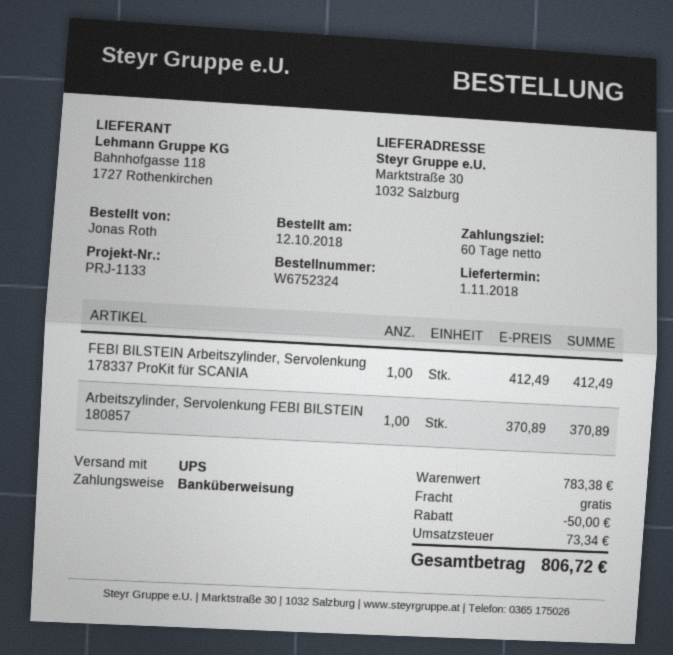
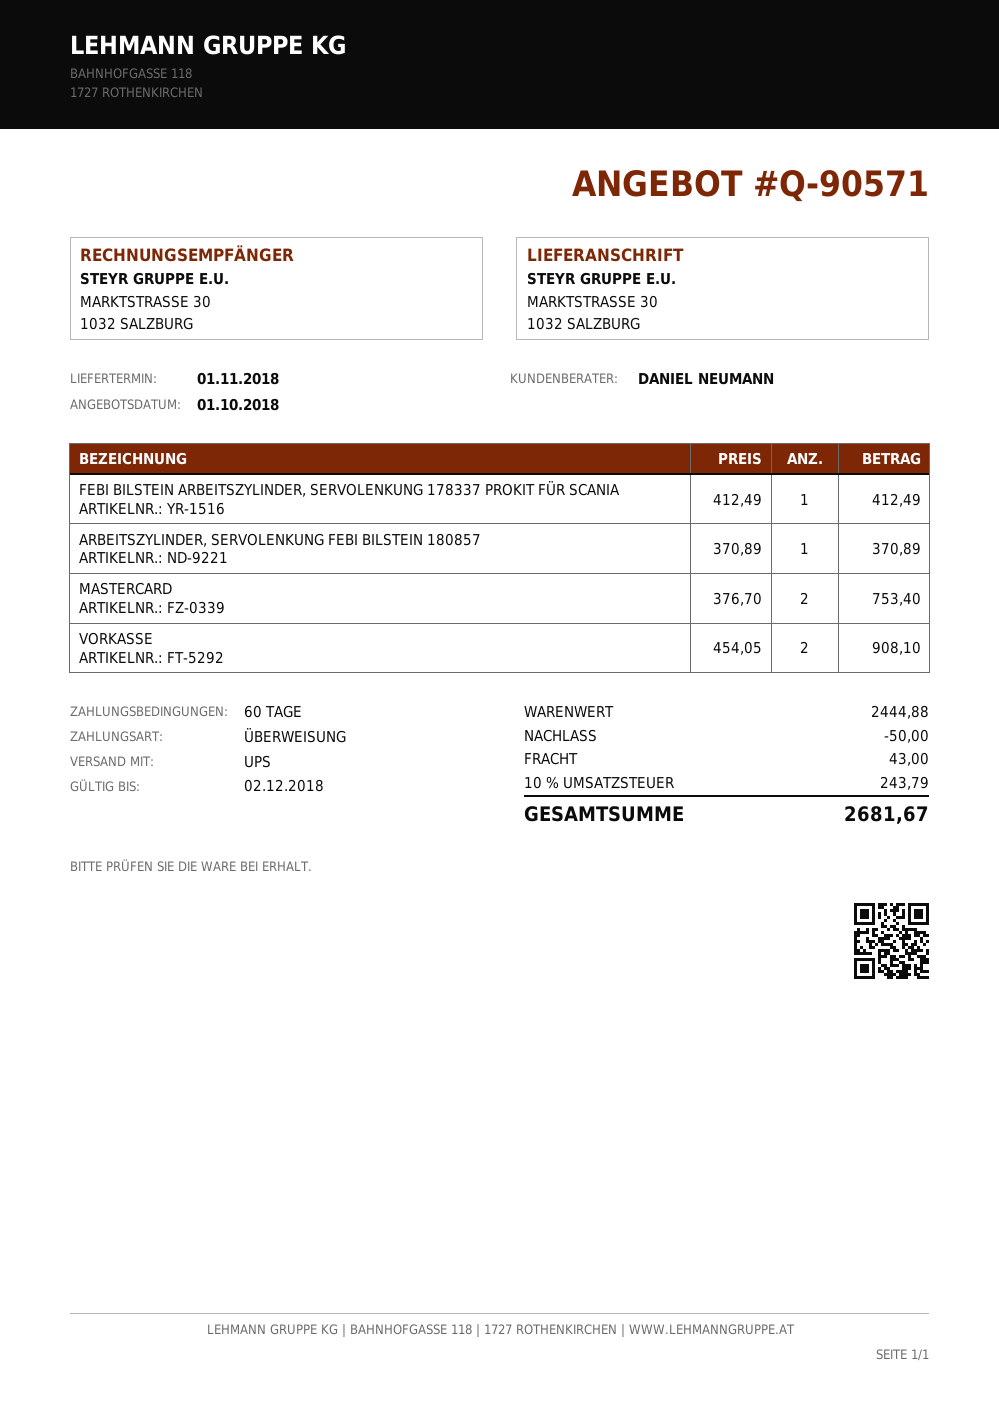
MASTERCARD: none -> 2 x 376.70 = 753.40
VORKASSE: none -> 2 x 454.05 = 908.10
subtotal: 783.38 -> 2444.88
shipping: 0.00 -> 43.00
tax: 73.34 -> 243.79
total: 806.72 -> 2681.67

